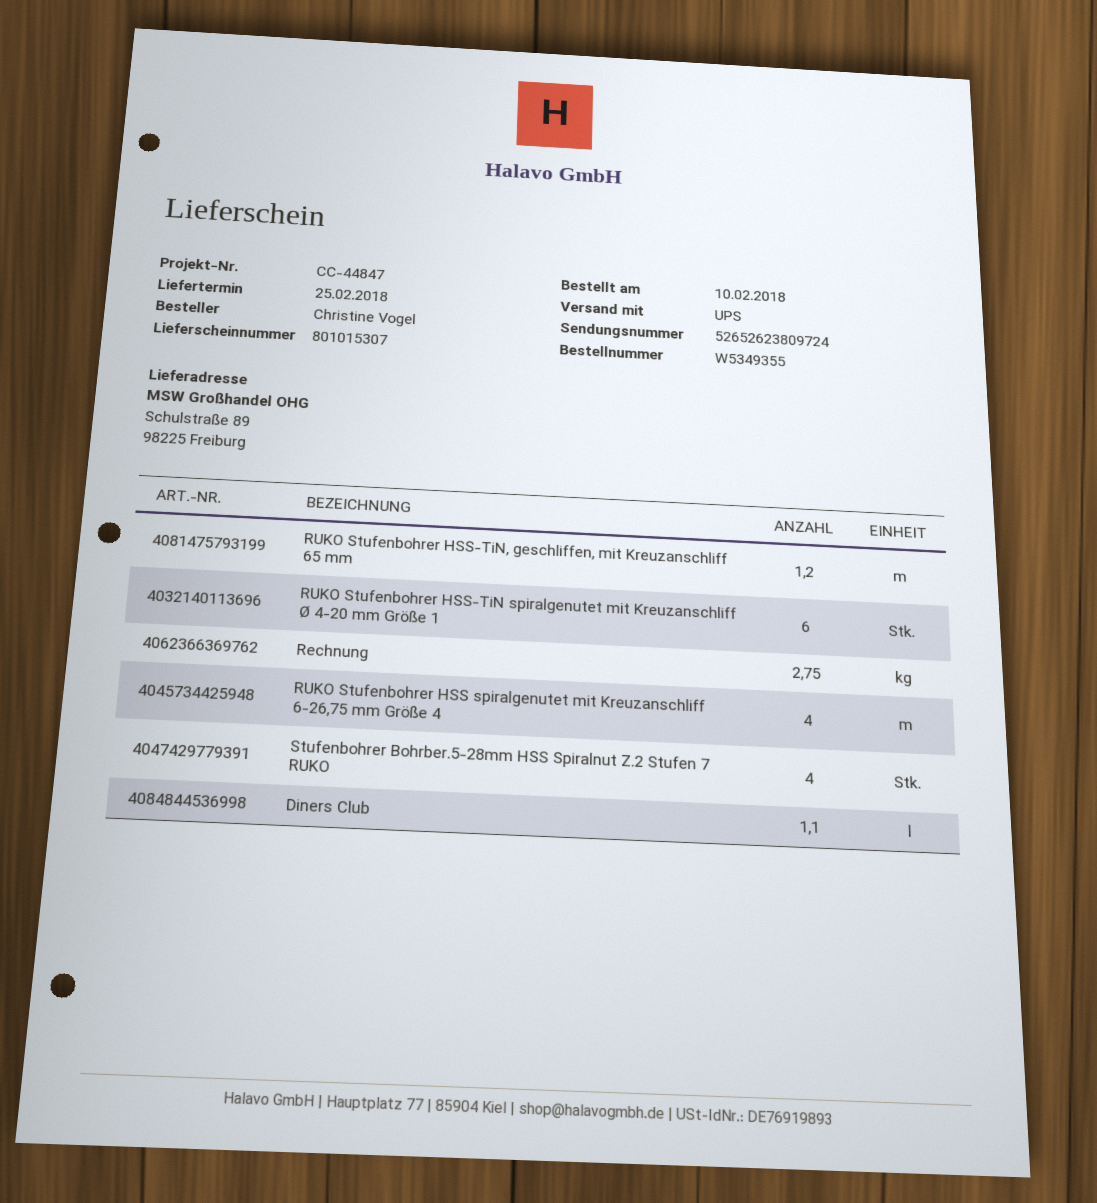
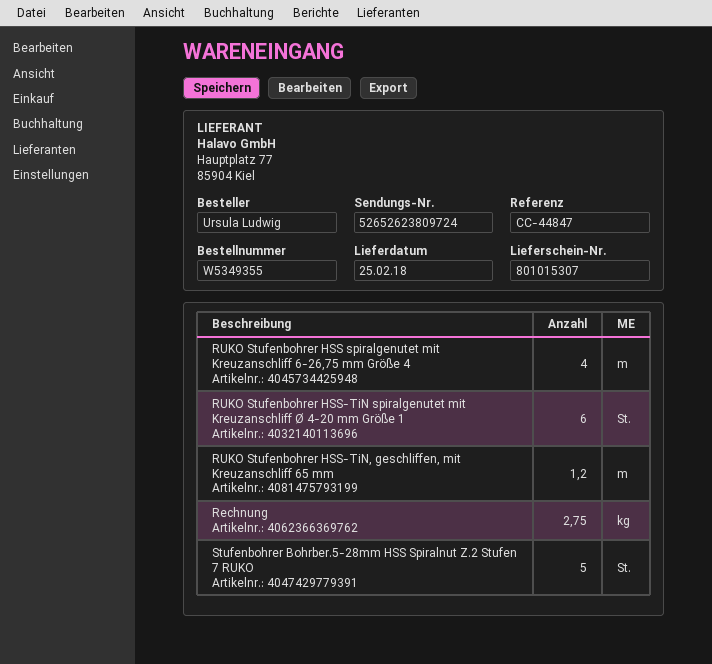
ordered by: Christine Vogel -> Ursula Ludwig
Stufenbohrer Bohrber.5-28mm HSS Spiralnut Z.2 Stufen 7 RUKO: 4 -> 5
Diners Club: 1.1 -> none

